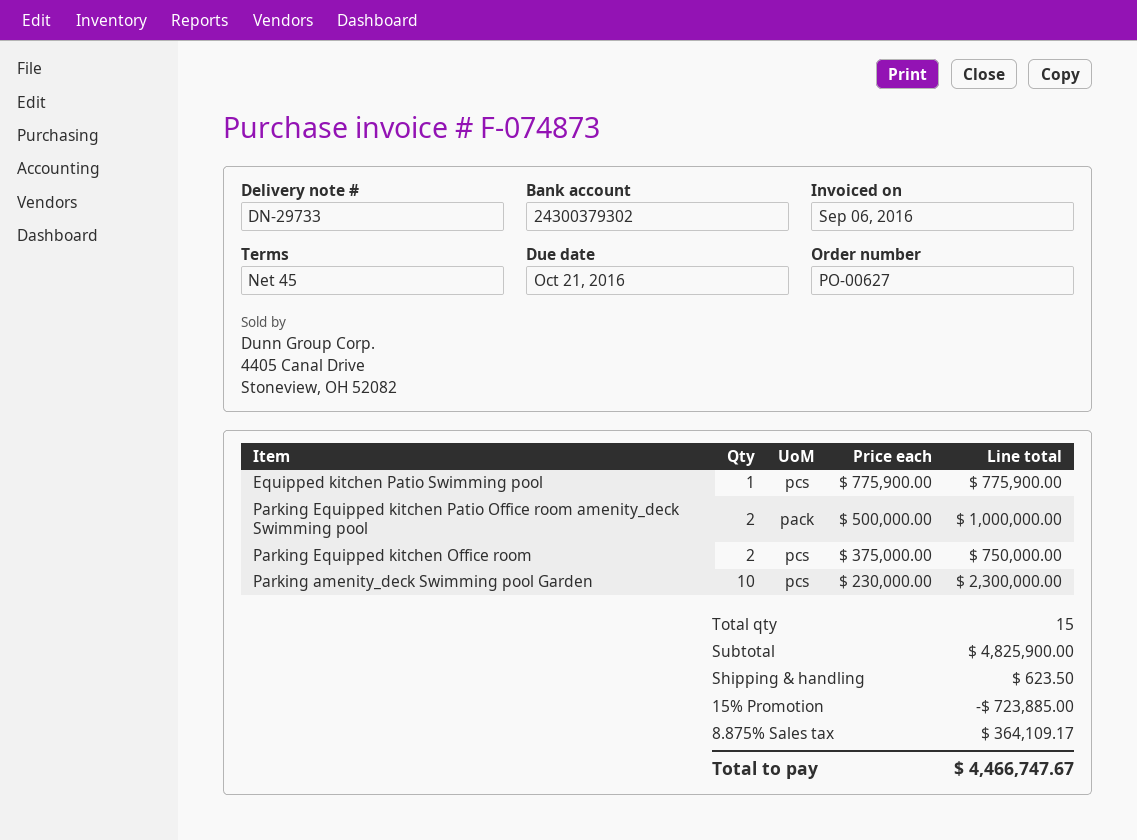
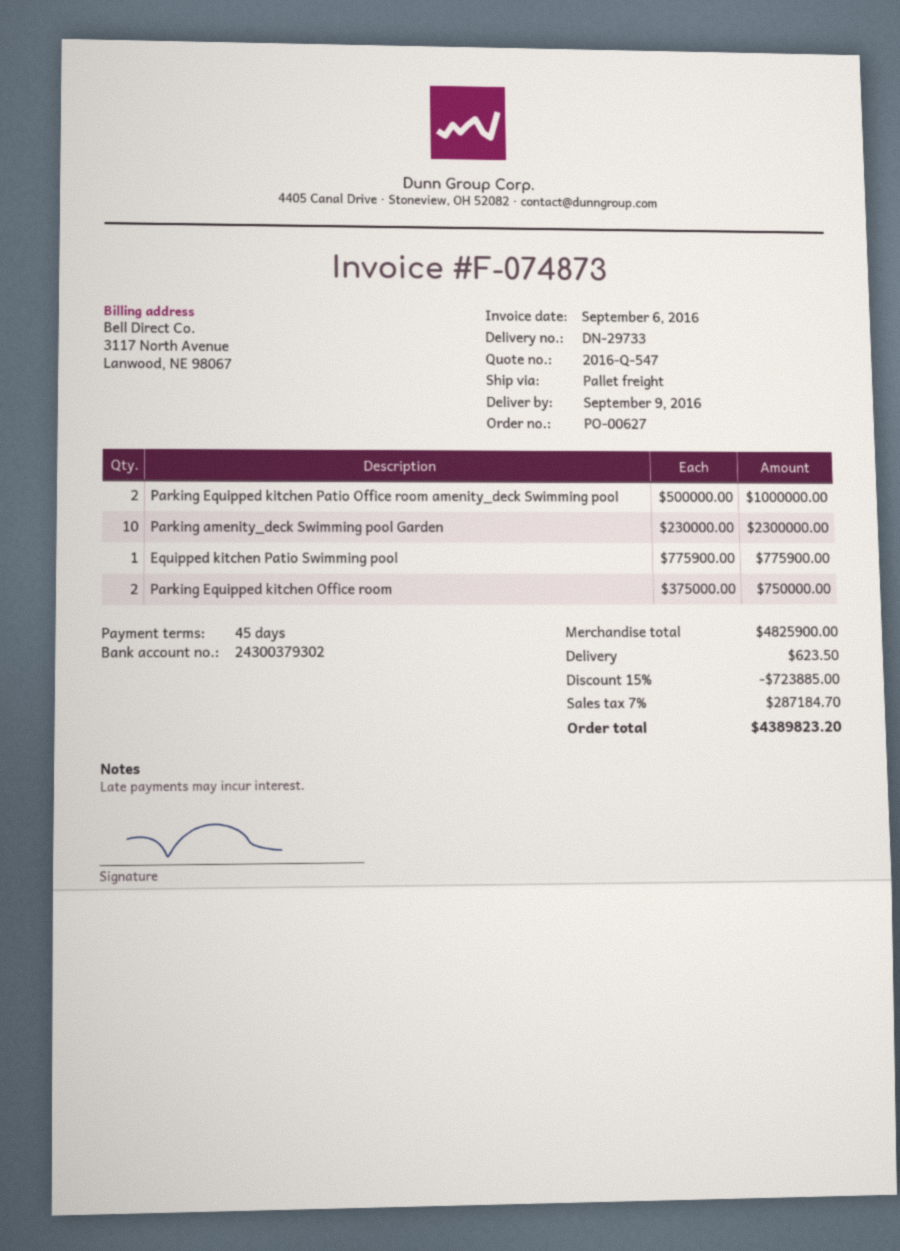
tax: 8.875% = 364109.17 -> 7% = 287184.70
total: 4466747.67 -> 4389823.20

